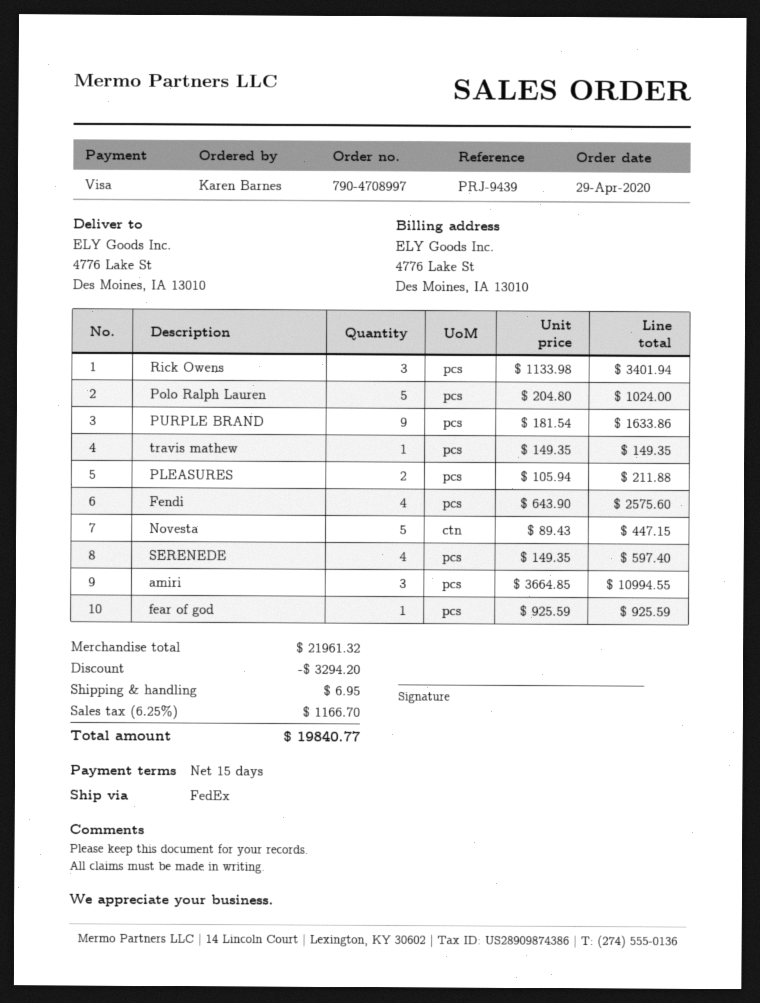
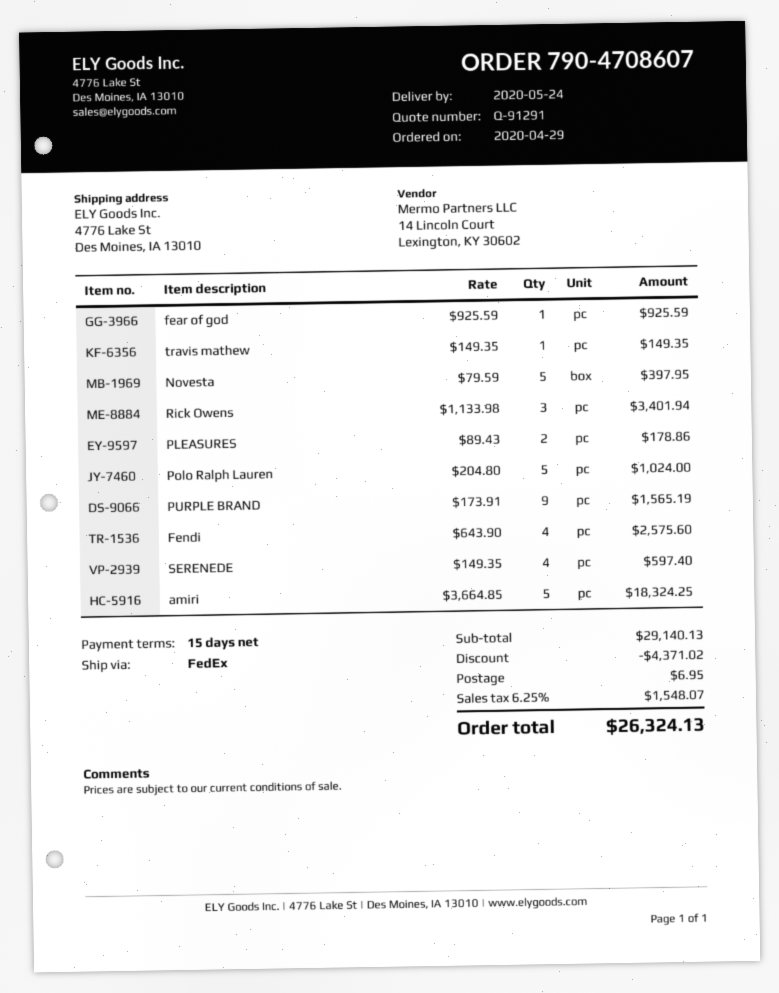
order number: 790-4708997 -> 790-4708607
PURPLE BRAND: 9 x 181.54 = 1633.86 -> 9 x 173.91 = 1565.19
PLEASURES: 2 x 105.94 = 211.88 -> 2 x 89.43 = 178.86
Novesta: 5 x 89.43 = 447.15 -> 5 x 79.59 = 397.95
amiri: 3 x 3664.85 = 10994.55 -> 5 x 3664.85 = 18324.25
subtotal: 21961.32 -> 29140.13
discount: 3294.20 -> 4371.02
tax: 6.25% = 1166.70 -> 6.25% = 1548.07
total: 19840.77 -> 26324.13

